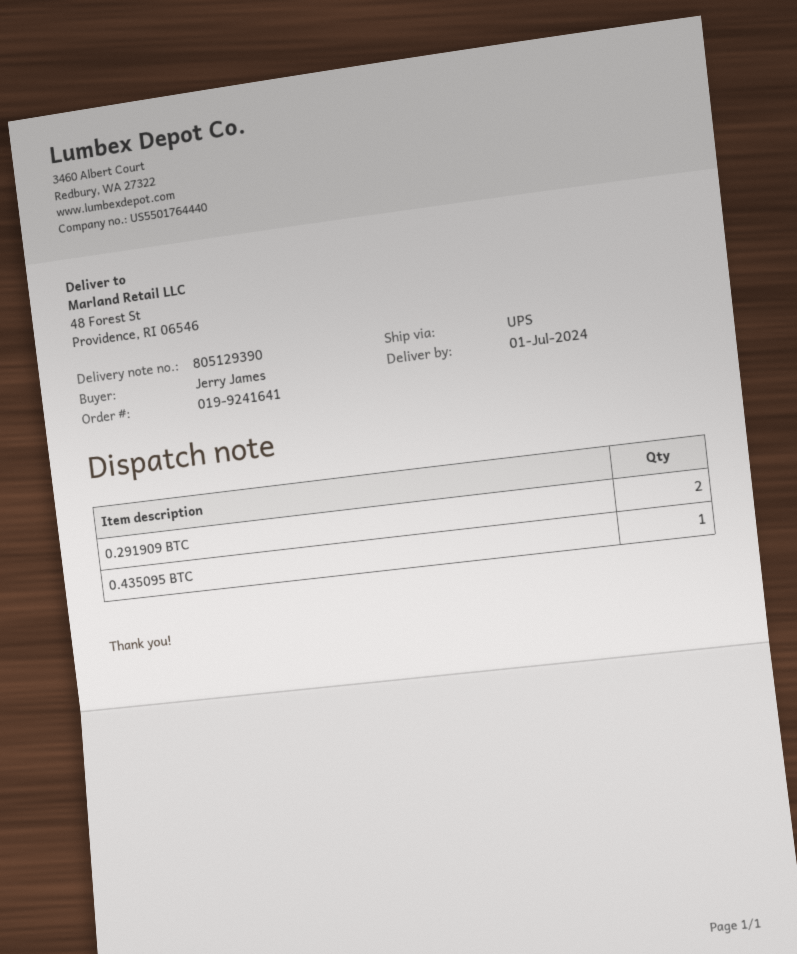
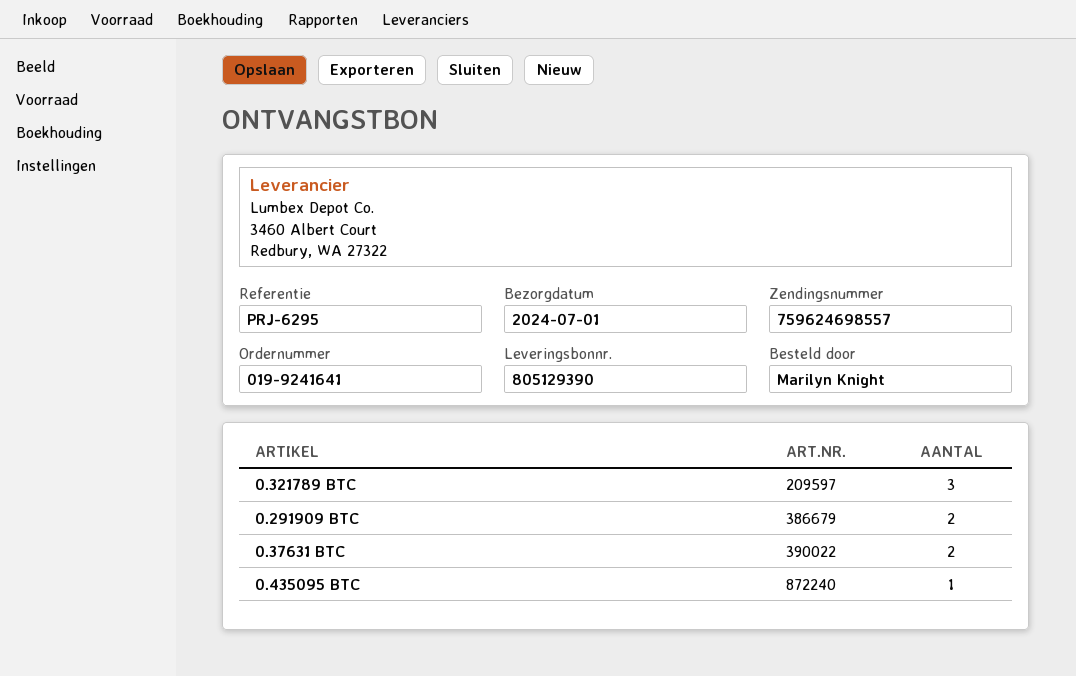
ordered by: Jerry James -> Marilyn Knight
0.321789 BTC: none -> 3
0.37631 BTC: none -> 2

